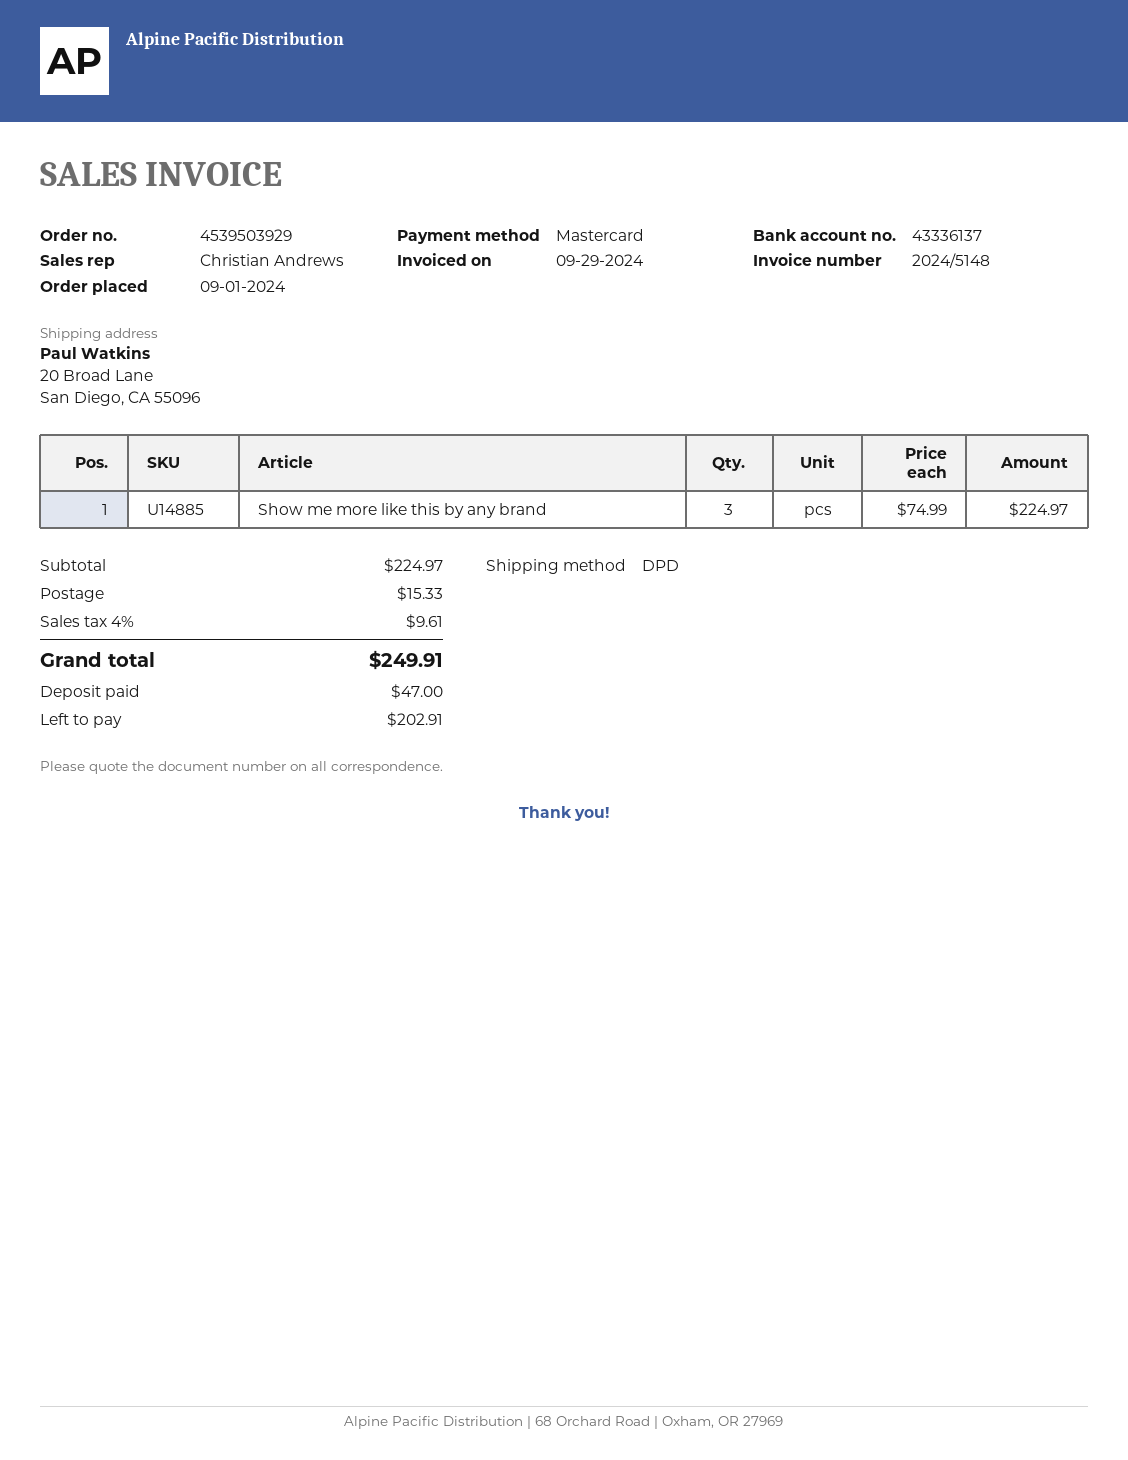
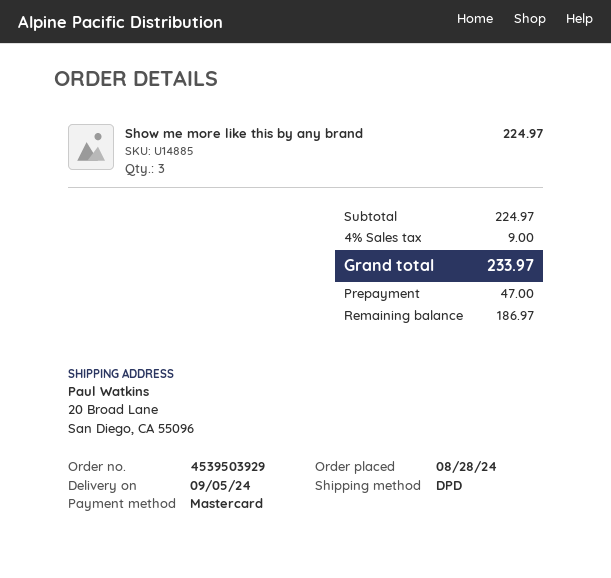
order date: 2024-09-01 -> 2024-08-28
shipping: 15.33 -> none
tax: 4% = 9.61 -> 4% = 9.00
total: 249.91 -> 233.97
balance: 202.91 -> 186.97

